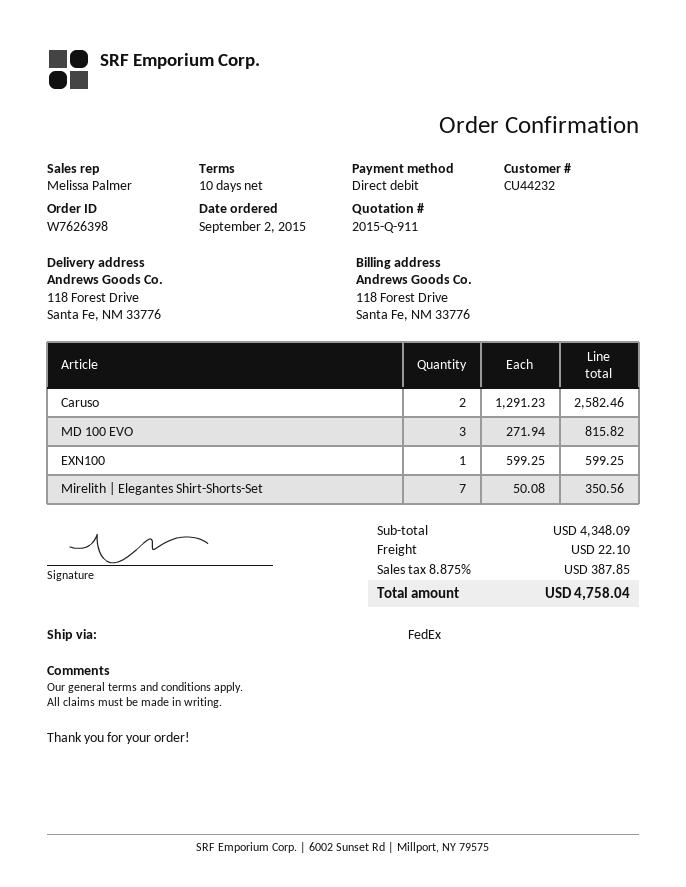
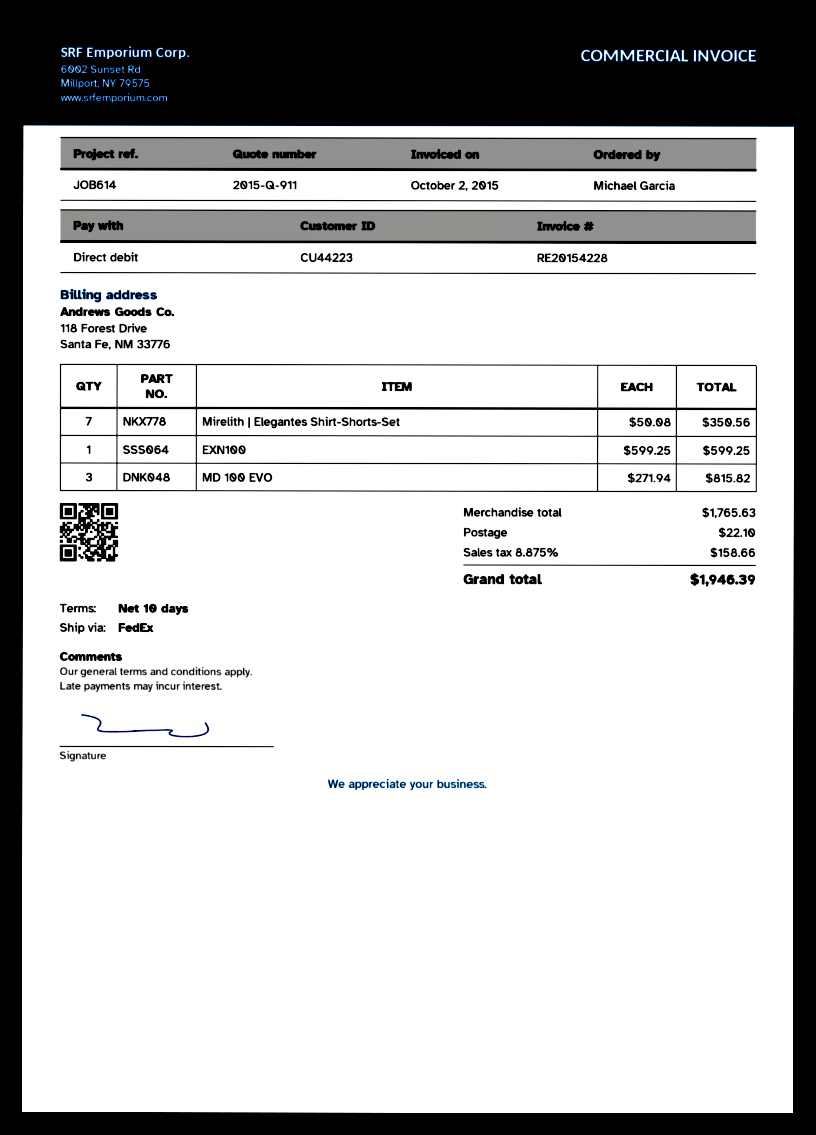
customer number: CU44232 -> CU44223
Caruso: 2 x 1291.23 = 2582.46 -> none
subtotal: 4348.09 -> 1765.63
tax: 8.875% = 387.85 -> 8.875% = 158.66
total: 4758.04 -> 1946.39

